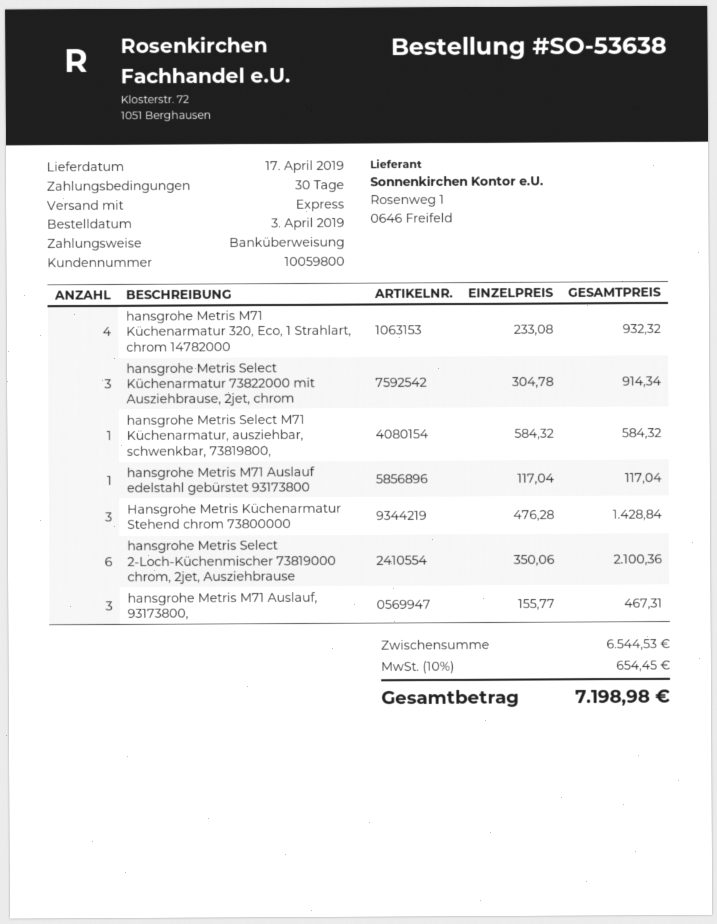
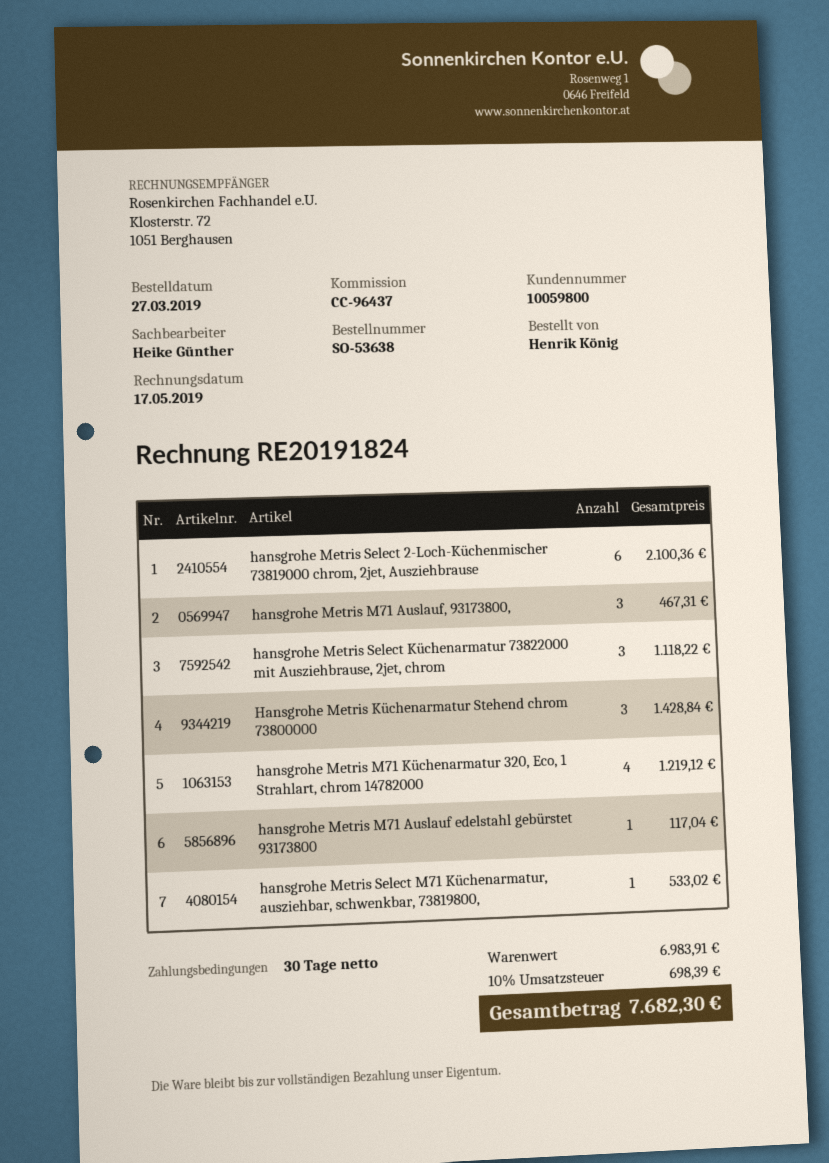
order date: 2019-04-03 -> 2019-03-27
hansgrohe Metris M71 Küchenarmatur 320, Eco, 1 Strahlart, chrom 14782000: 4 for 932.32 -> 4 for 1219.12
hansgrohe Metris Select Küchenarmatur 73822000 mit Ausziehbrause, 2jet, chrom: 3 for 914.34 -> 3 for 1118.22
hansgrohe Metris Select M71 Küchenarmatur, ausziehbar, schwenkbar, 73819800,: 1 for 584.32 -> 1 for 533.02
subtotal: 6544.53 -> 6983.91
tax: 10% = 654.45 -> 10% = 698.39
total: 7198.98 -> 7682.30

